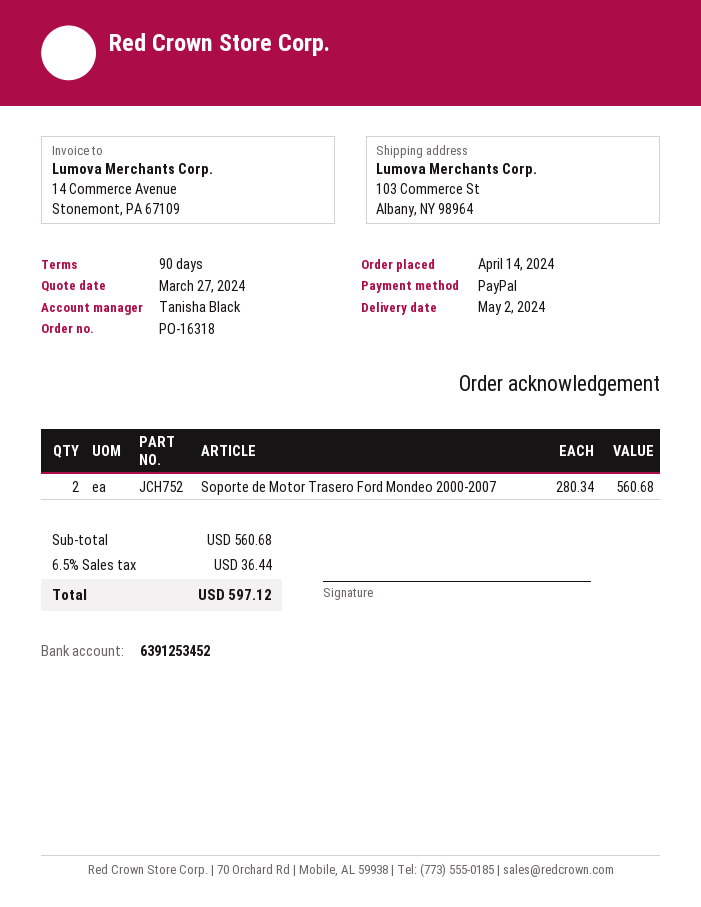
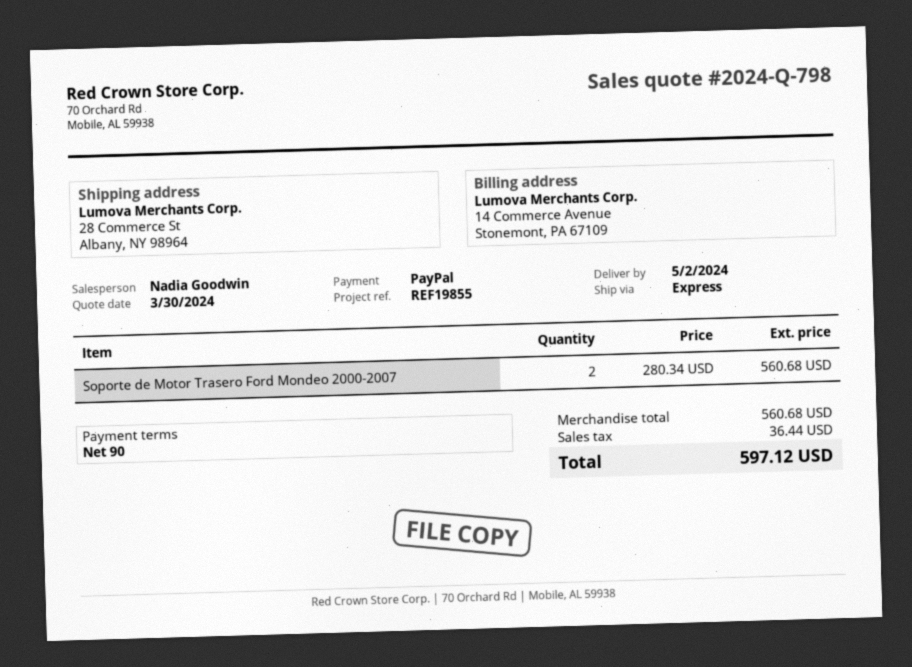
quote date: 2024-03-27 -> 2024-03-30
sales rep: Tanisha Black -> Nadia Goodwin
ship to: 103 Commerce St, Albany, NY 98964 -> 28 Commerce St, Albany, NY 98964

